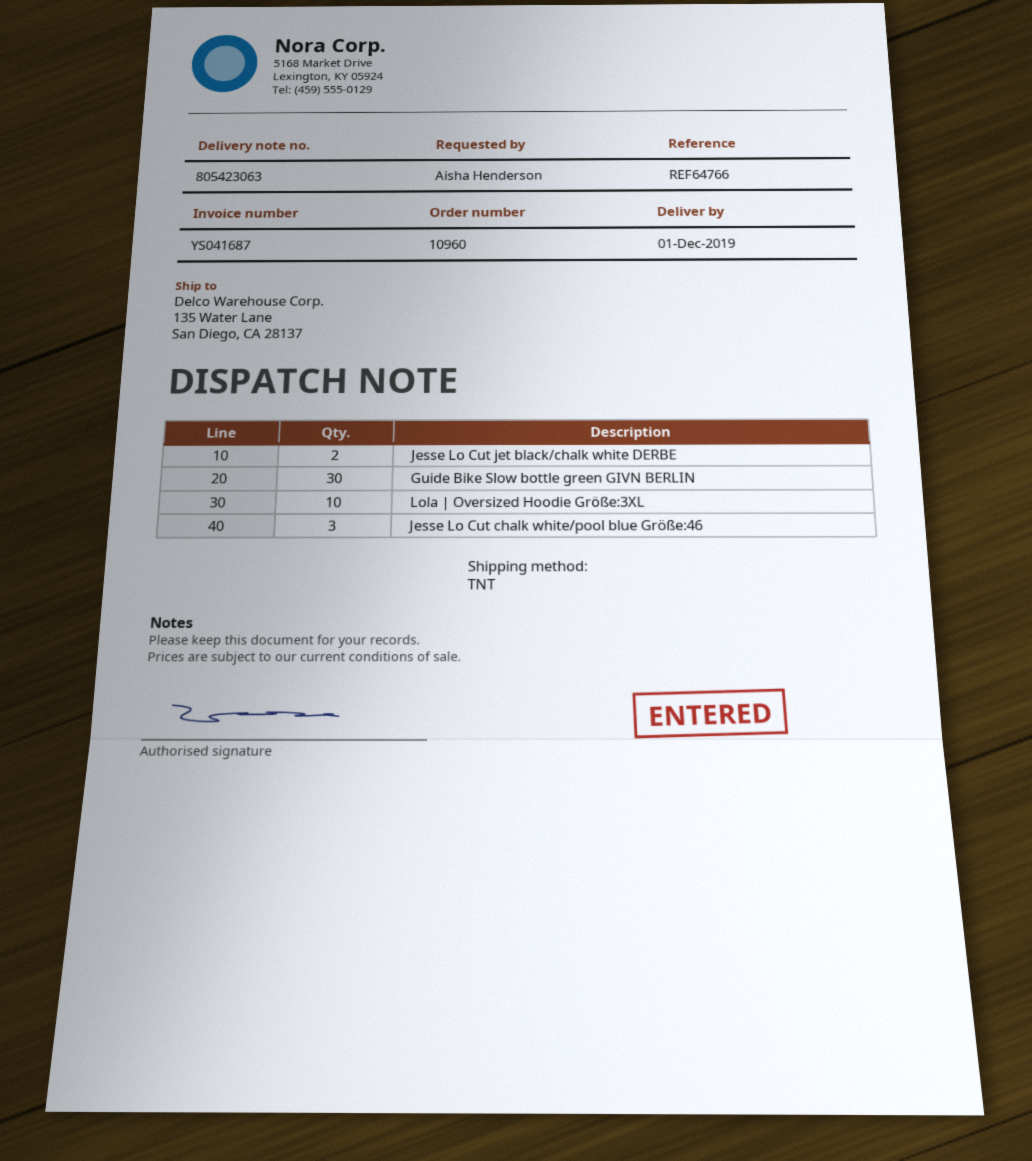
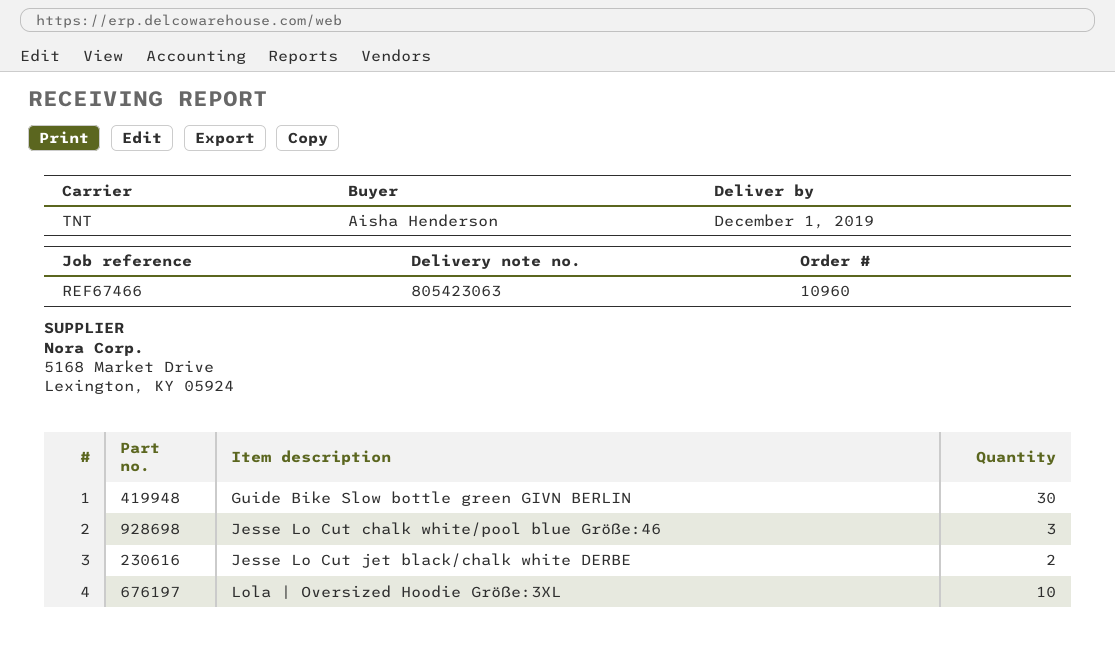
reference: REF64766 -> REF67466

